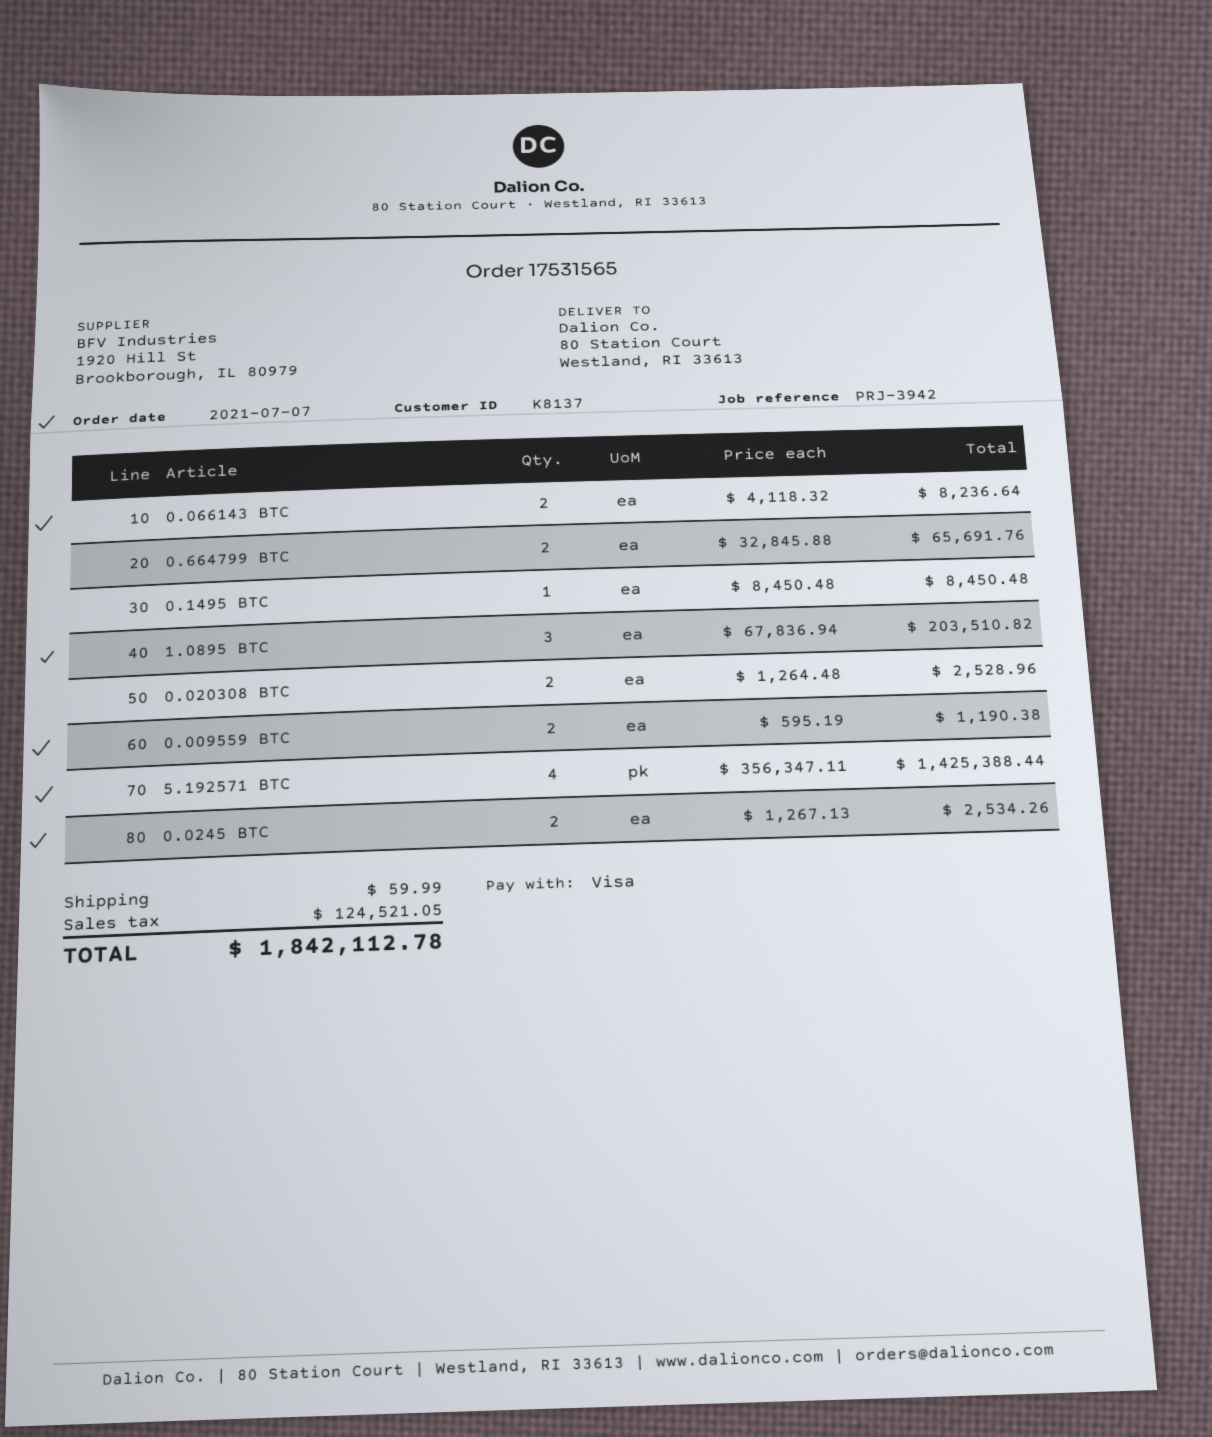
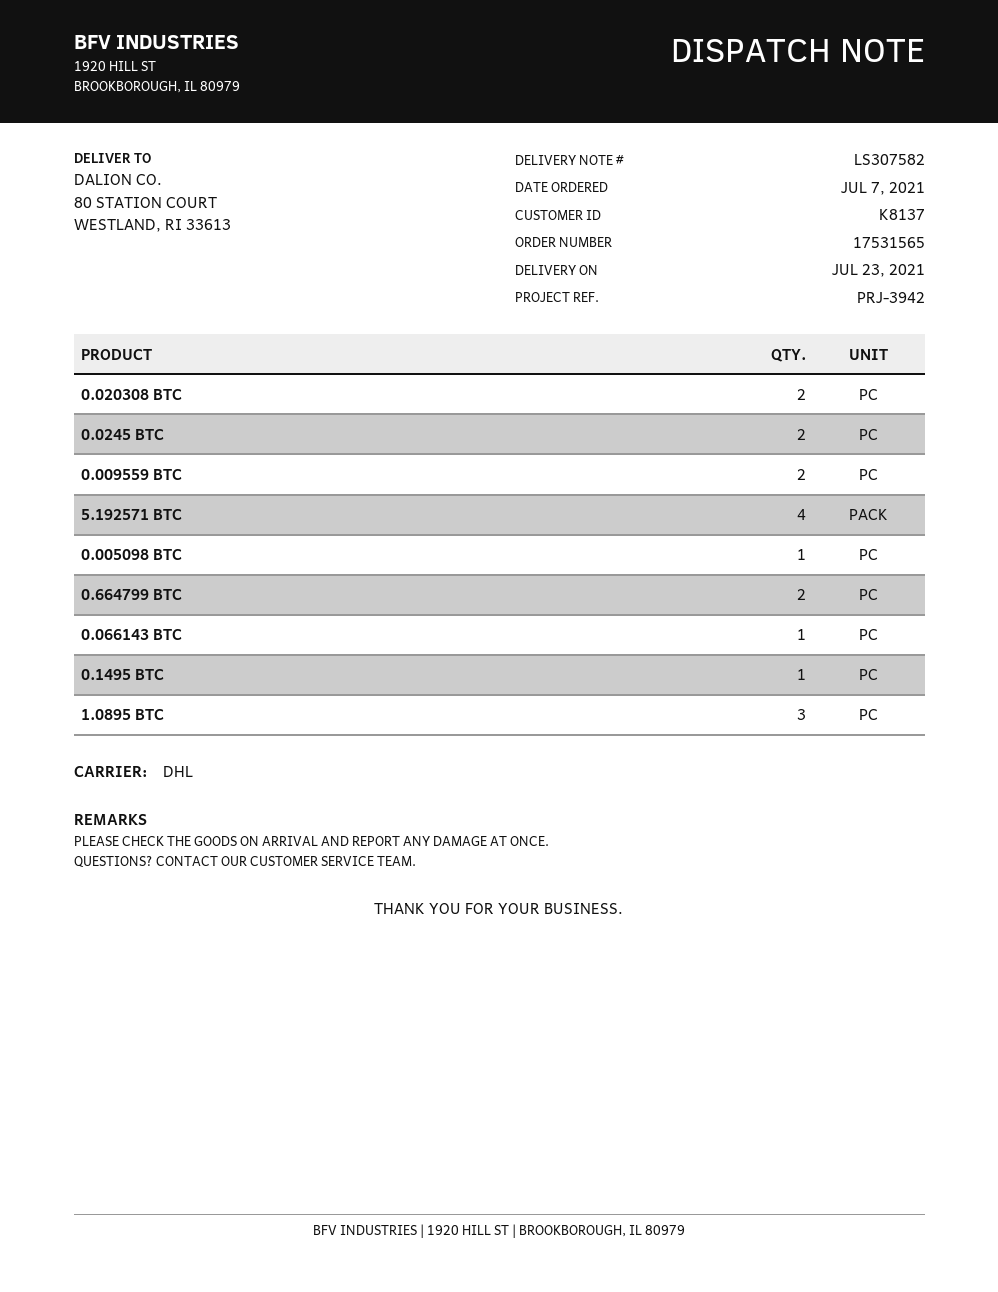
0.066143 BTC: 2 -> 1
0.005098 BTC: none -> 1

